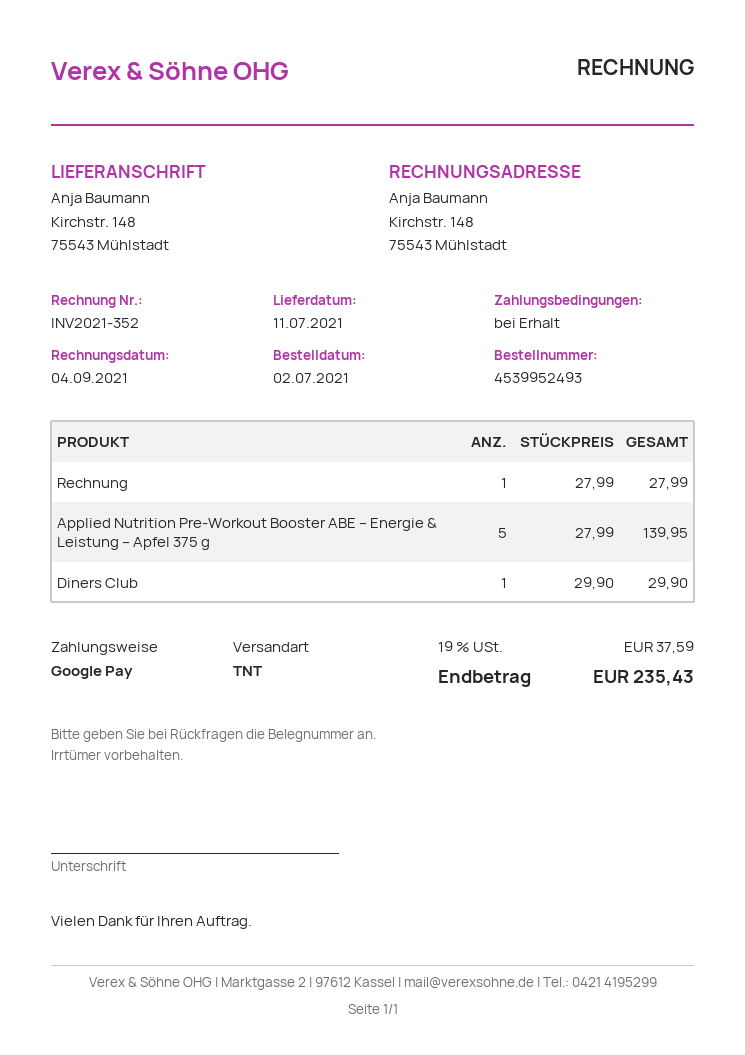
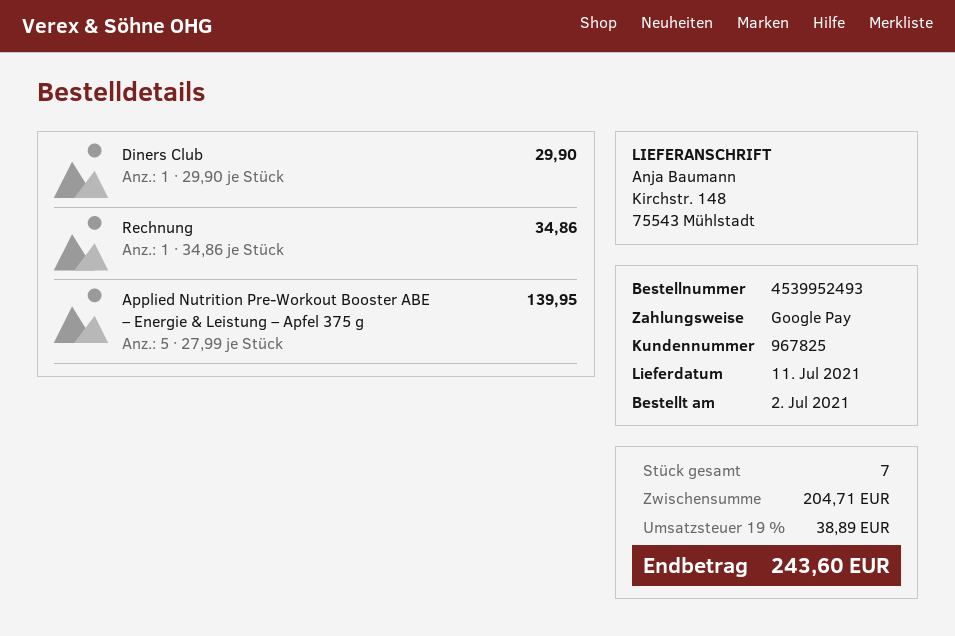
Rechnung: 1 x 27.99 = 27.99 -> 1 x 34.86 = 34.86
tax: 19% = 37.59 -> 19% = 38.89
total: 235.43 -> 243.60

